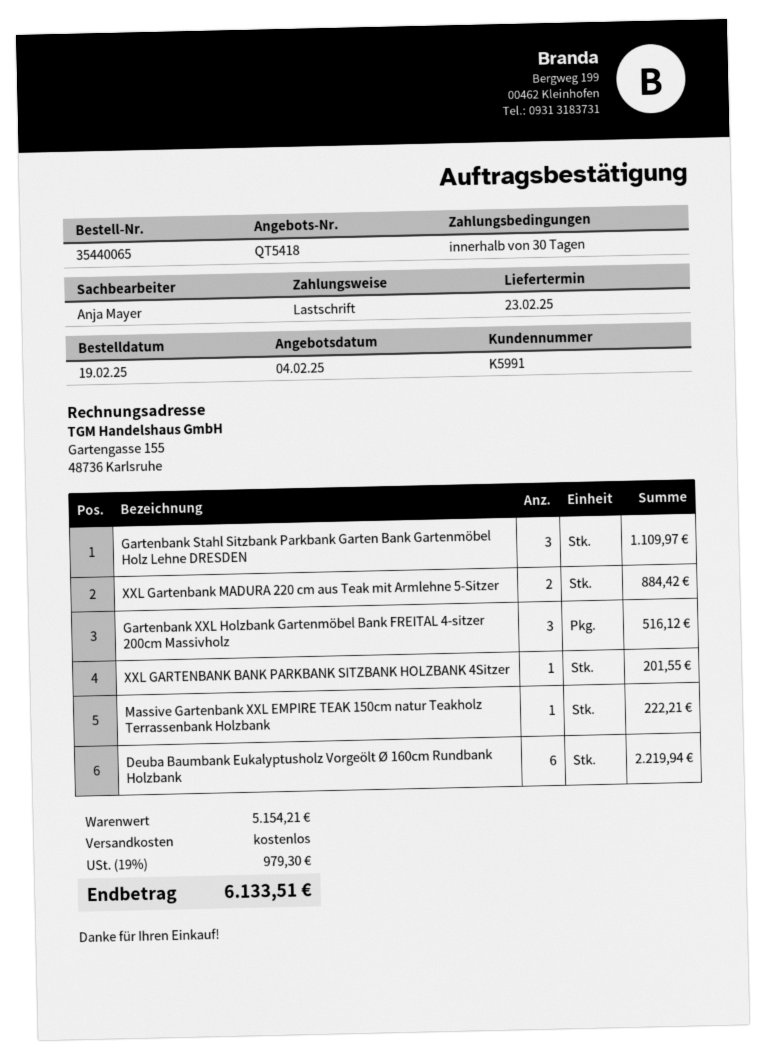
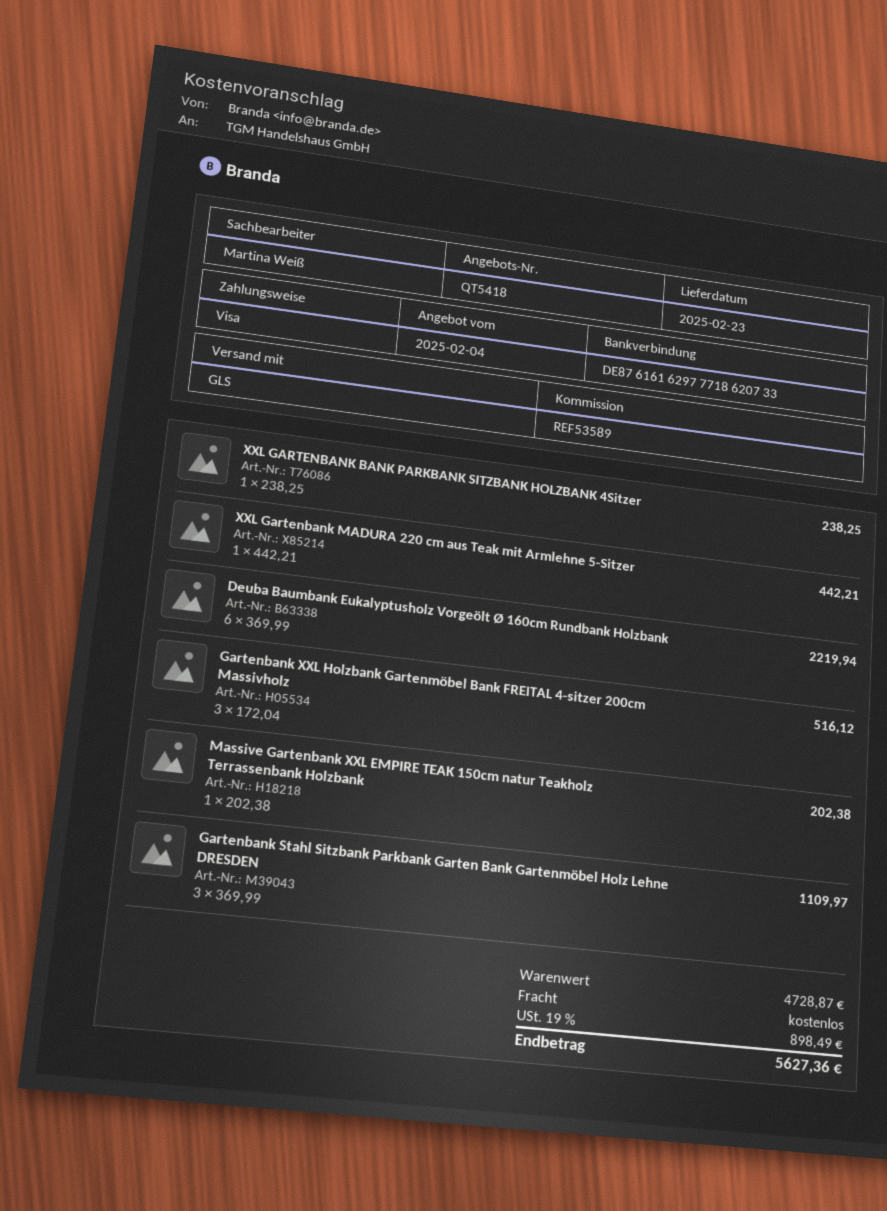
sales rep: Anja Mayer -> Martina Weiß
payment method: direct debit -> Visa
XXL Gartenbank MADURA 220 cm aus Teak mit Armlehne 5-Sitzer: 2 for 884.42 -> 1 for 442.21
XXL GARTENBANK BANK PARKBANK SITZBANK HOLZBANK 4Sitzer: 1 for 201.55 -> 1 for 238.25
Massive Gartenbank XXL EMPIRE TEAK 150cm natur Teakholz Terrassenbank Holzbank: 1 for 222.21 -> 1 for 202.38
subtotal: 5154.21 -> 4728.87
tax: 19% = 979.30 -> 19% = 898.49
total: 6133.51 -> 5627.36

